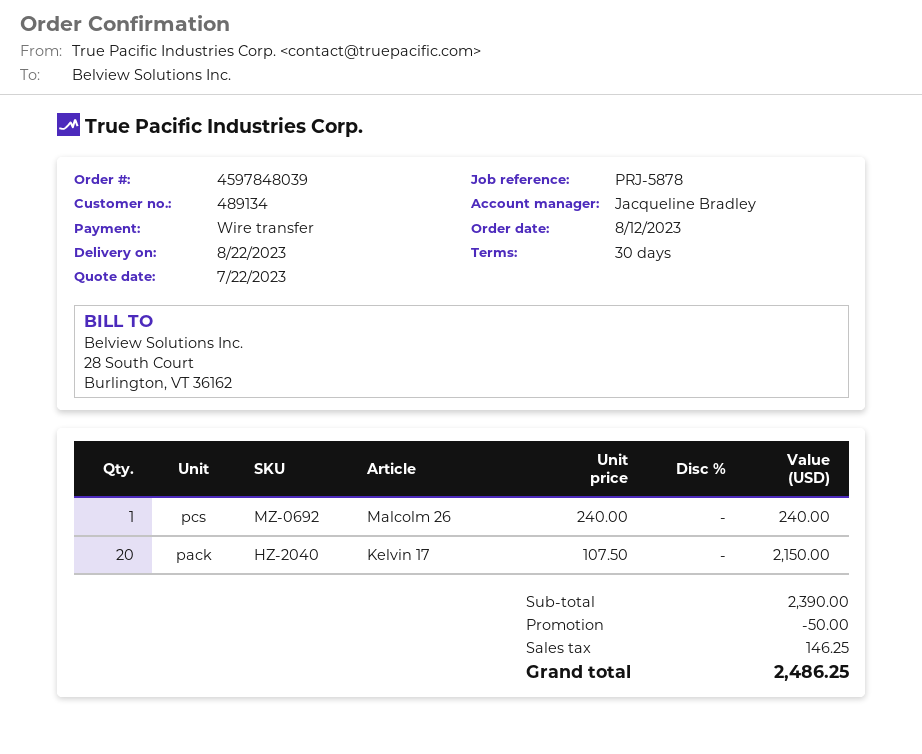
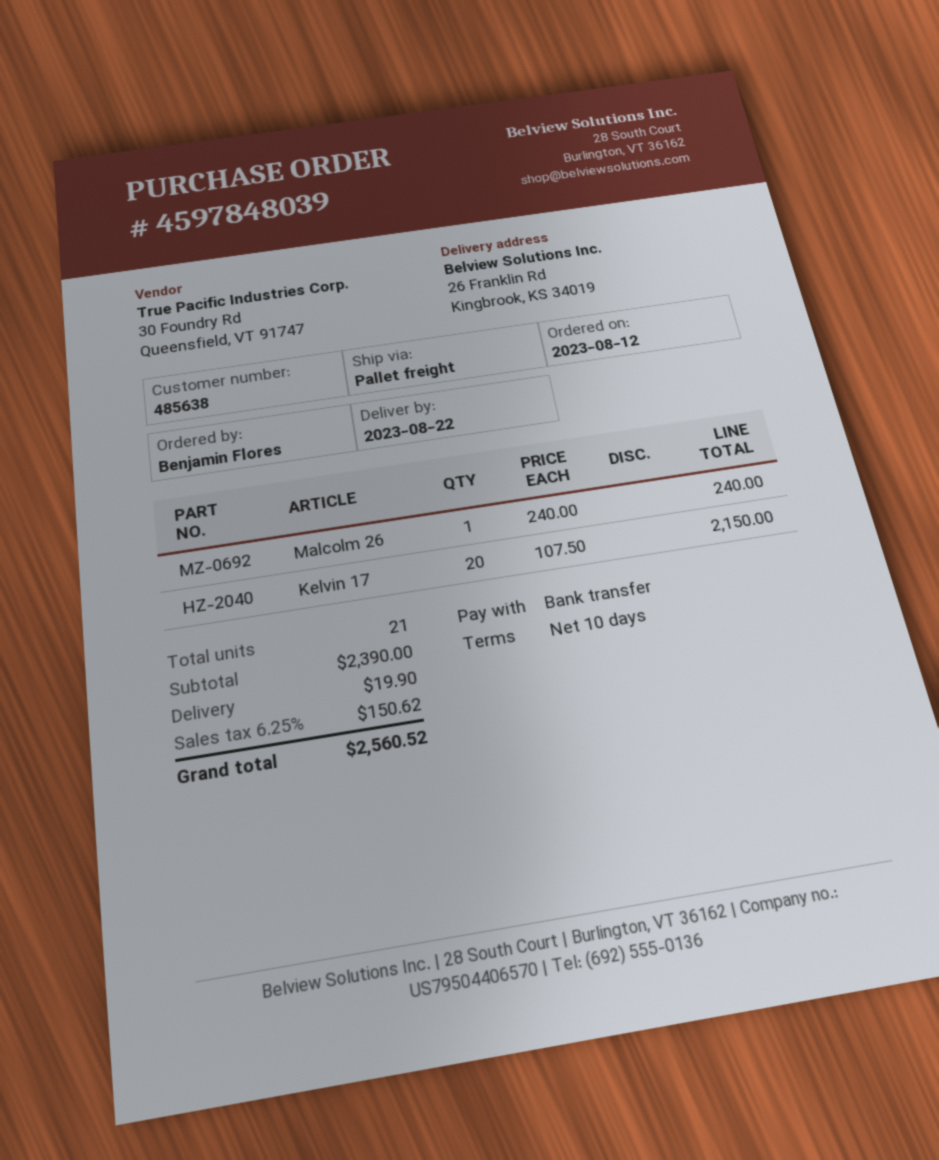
payment terms: 30 days -> 10 days
customer number: 489134 -> 485638
discount: 50.00 -> none
shipping: none -> 19.90
tax: 146.25 -> 150.62
total: 2486.25 -> 2560.52

